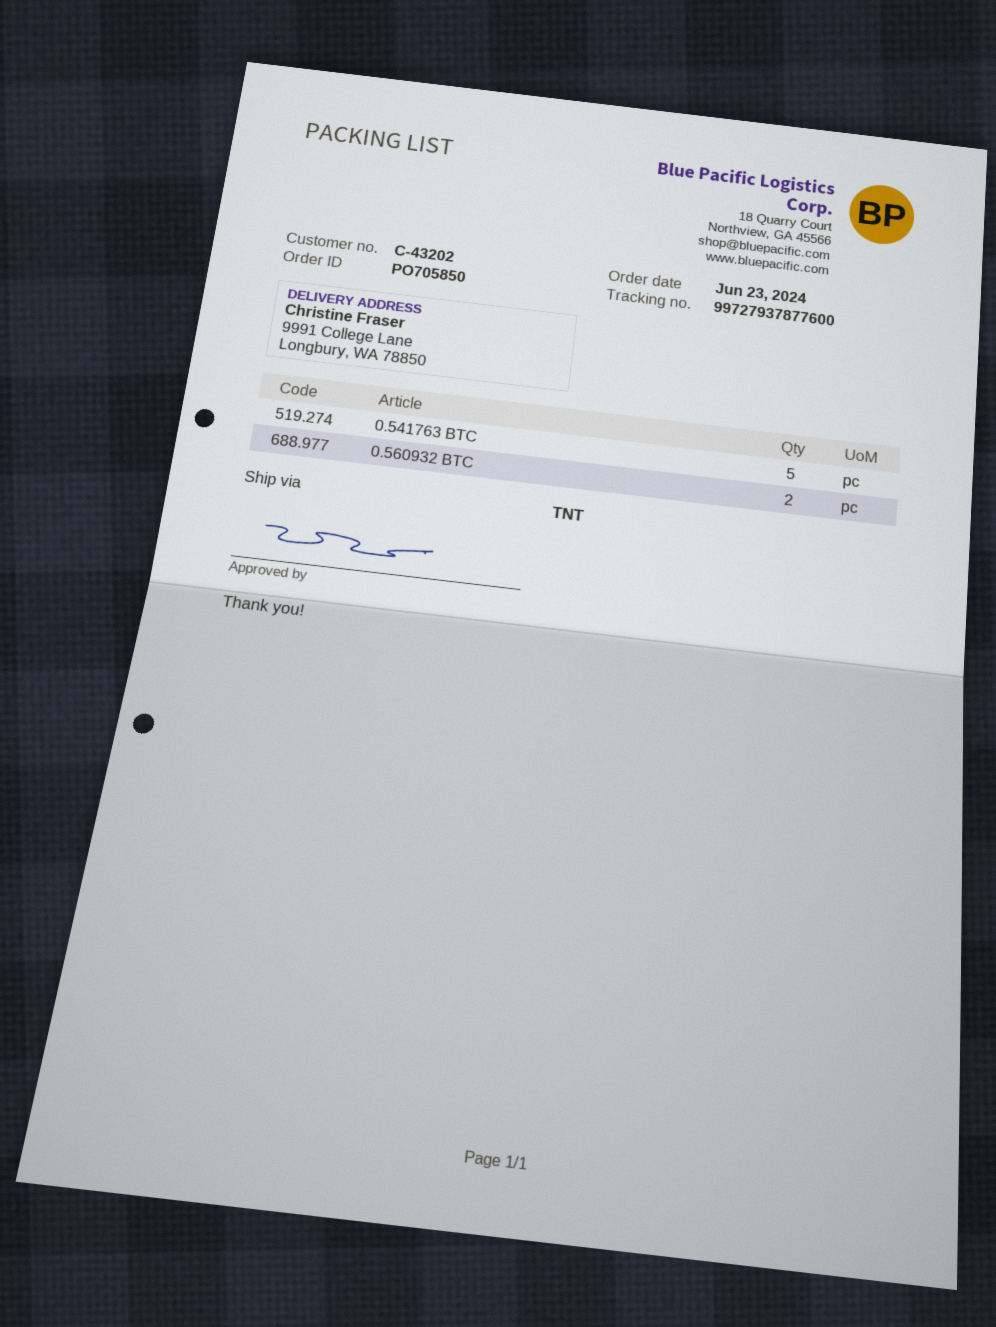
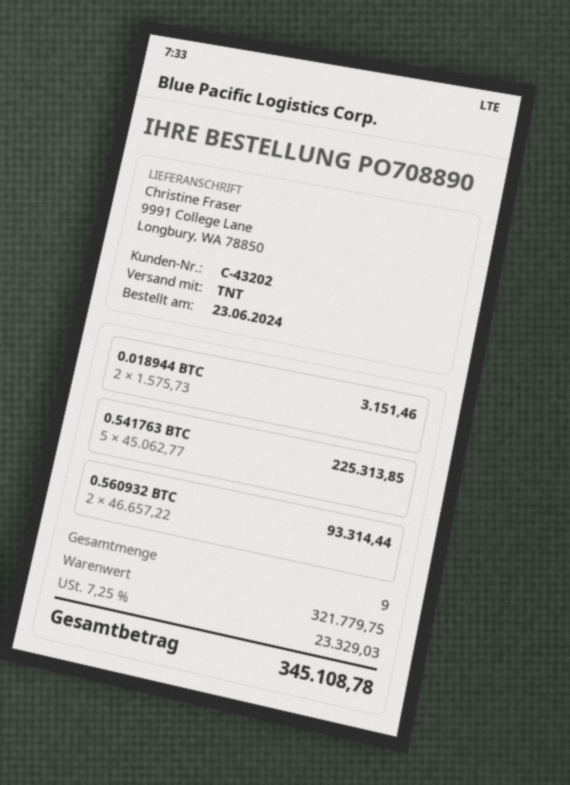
order number: PO705850 -> PO708890
0.018944 BTC: none -> 2

